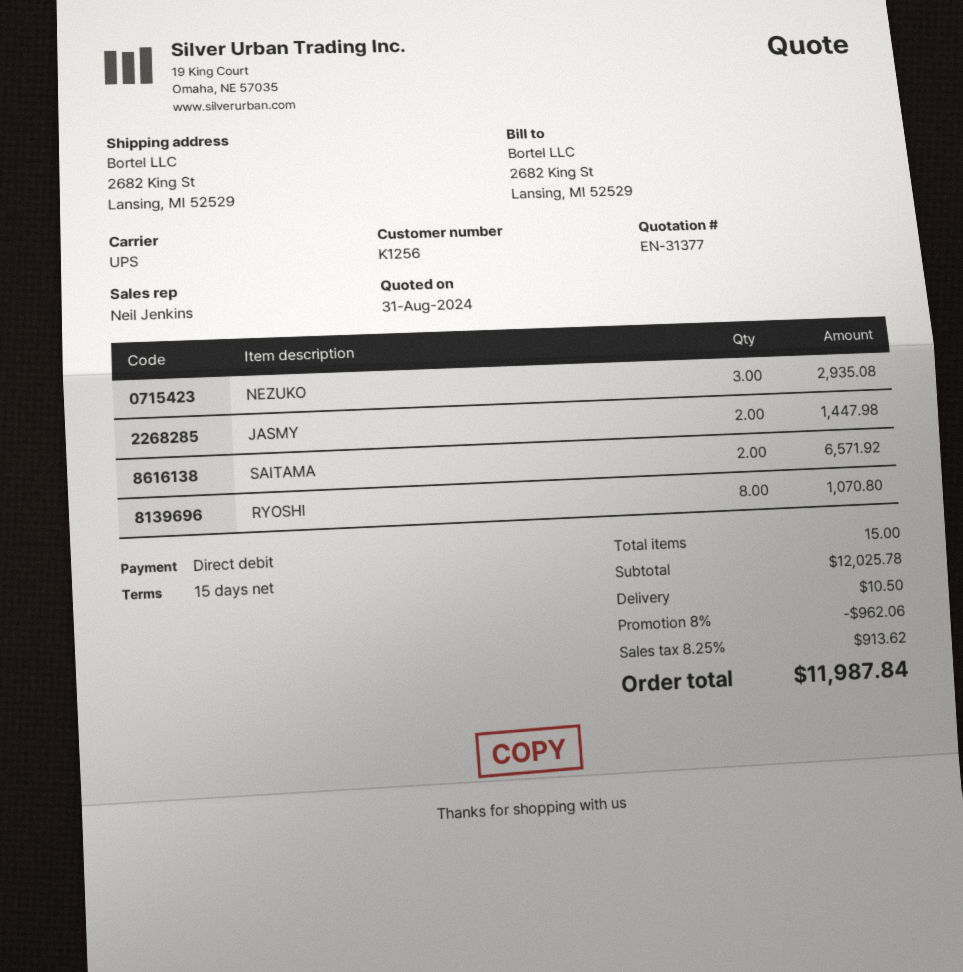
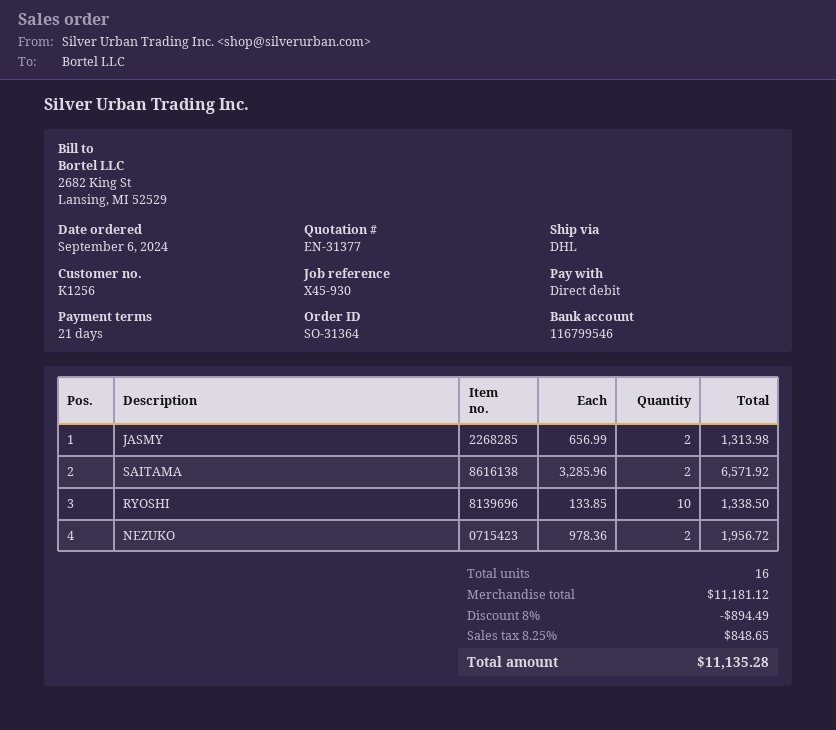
payment terms: 15 days -> 21 days
shipping method: UPS -> DHL
NEZUKO: 3 for 2935.08 -> 2 for 1956.72
JASMY: 2 for 1447.98 -> 2 for 1313.98
RYOSHI: 8 for 1070.80 -> 10 for 1338.50
total quantity: 15 -> 16
subtotal: 12025.78 -> 11181.12
discount: 8% = 962.06 -> 8% = 894.49
shipping: 10.50 -> none
tax: 8.25% = 913.62 -> 8.25% = 848.65
total: 11987.84 -> 11135.28

